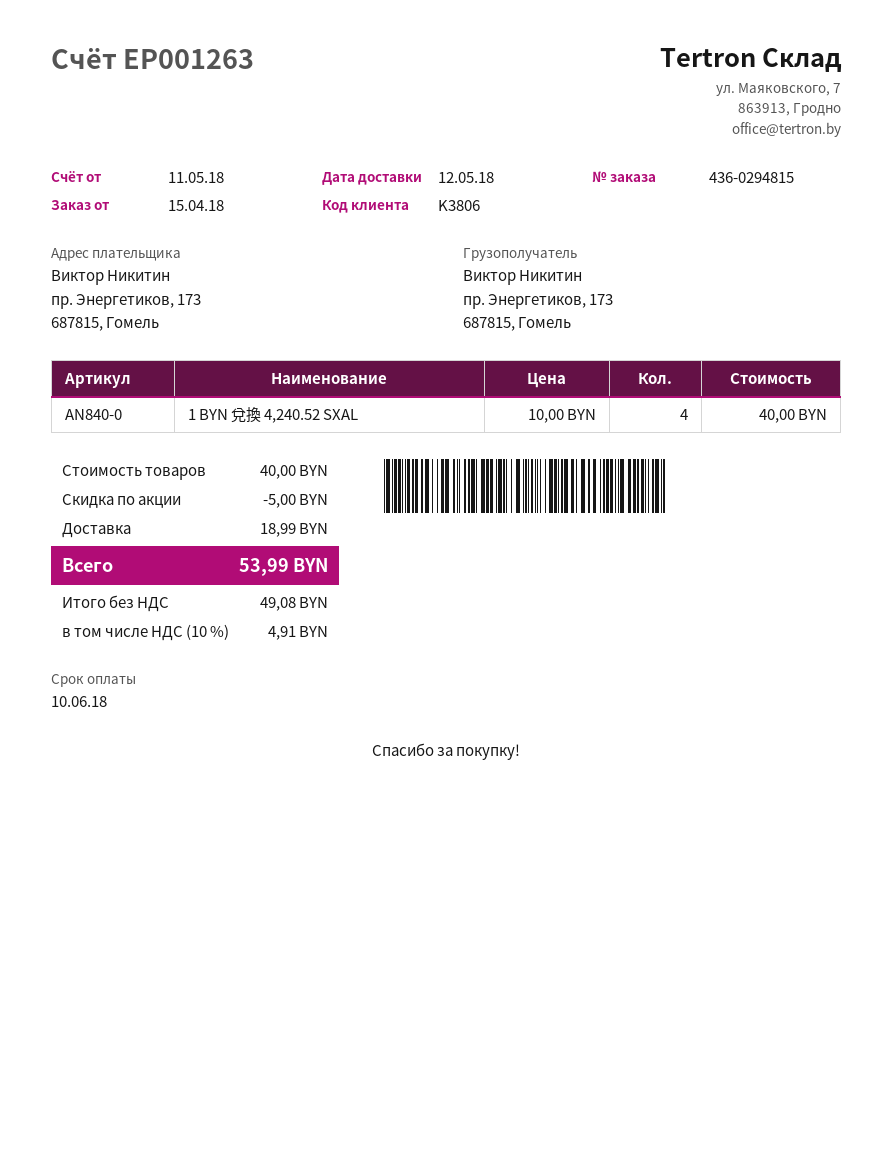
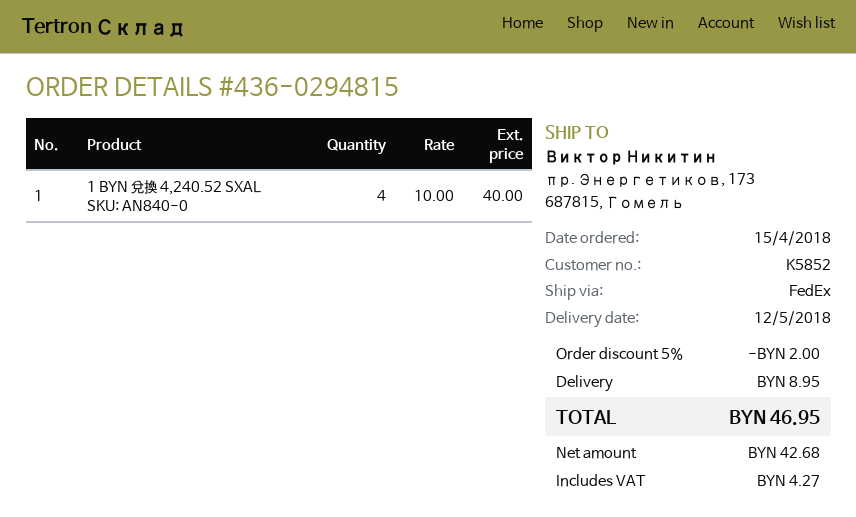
customer number: K3806 -> K5852
discount: 5.00 -> 2.00
shipping: 18.99 -> 8.95
net: 49.08 -> 42.68
tax: 4.91 -> 4.27
total: 53.99 -> 46.95

